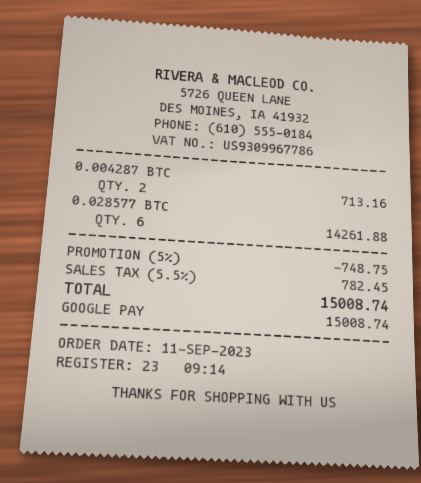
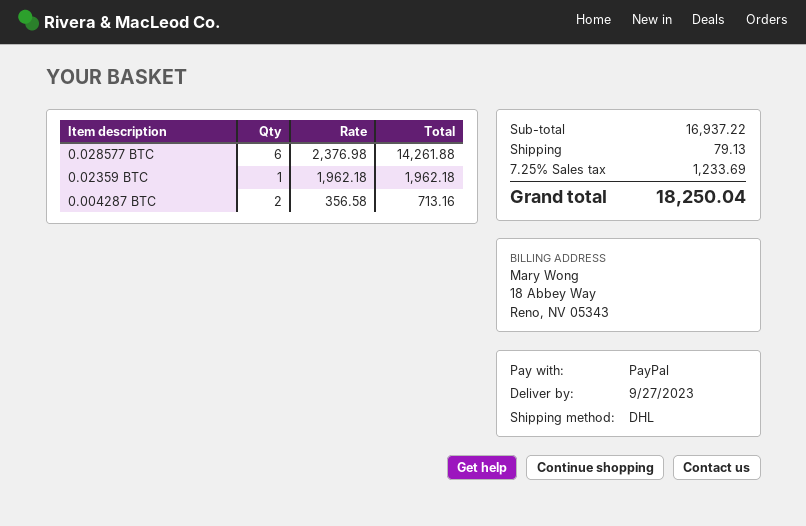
payment method: Google Pay -> PayPal
0.02359 BTC: none -> 1 for 1962.18
discount: 5% = 748.75 -> none
shipping: none -> 79.13
tax: 5.5% = 782.45 -> 7.25% = 1233.69
total: 15008.74 -> 18250.04

